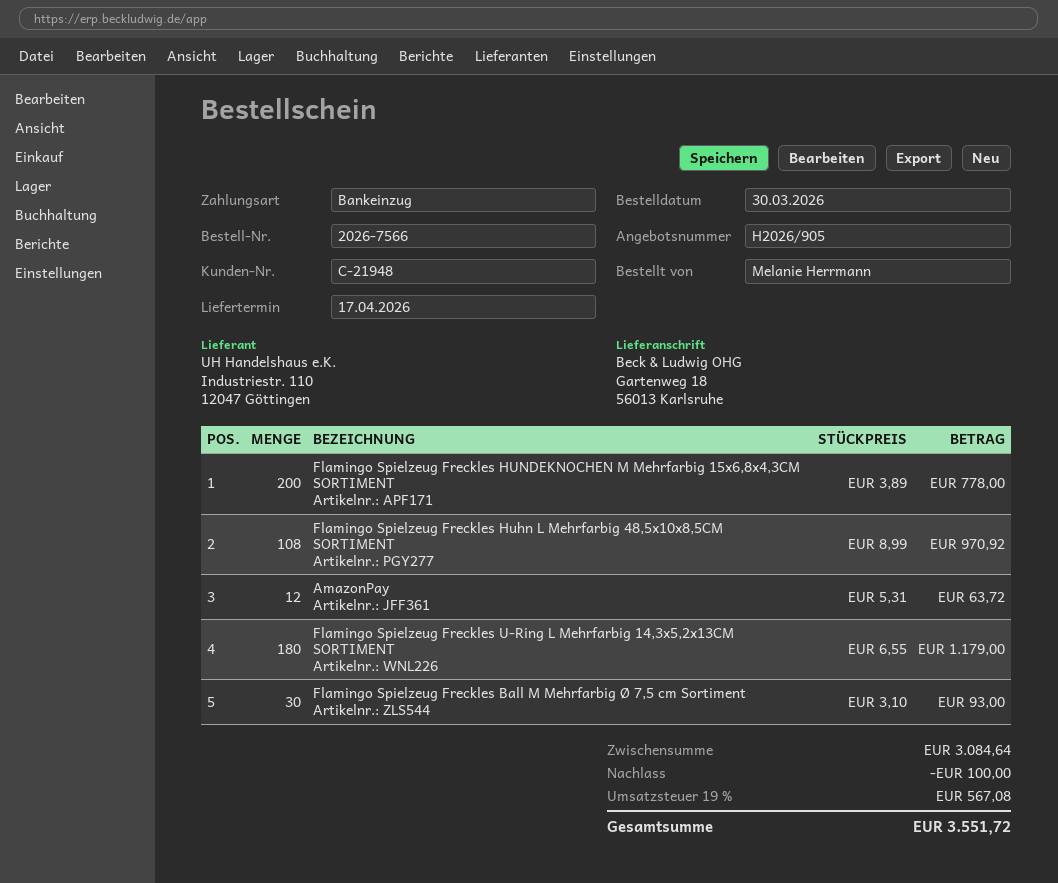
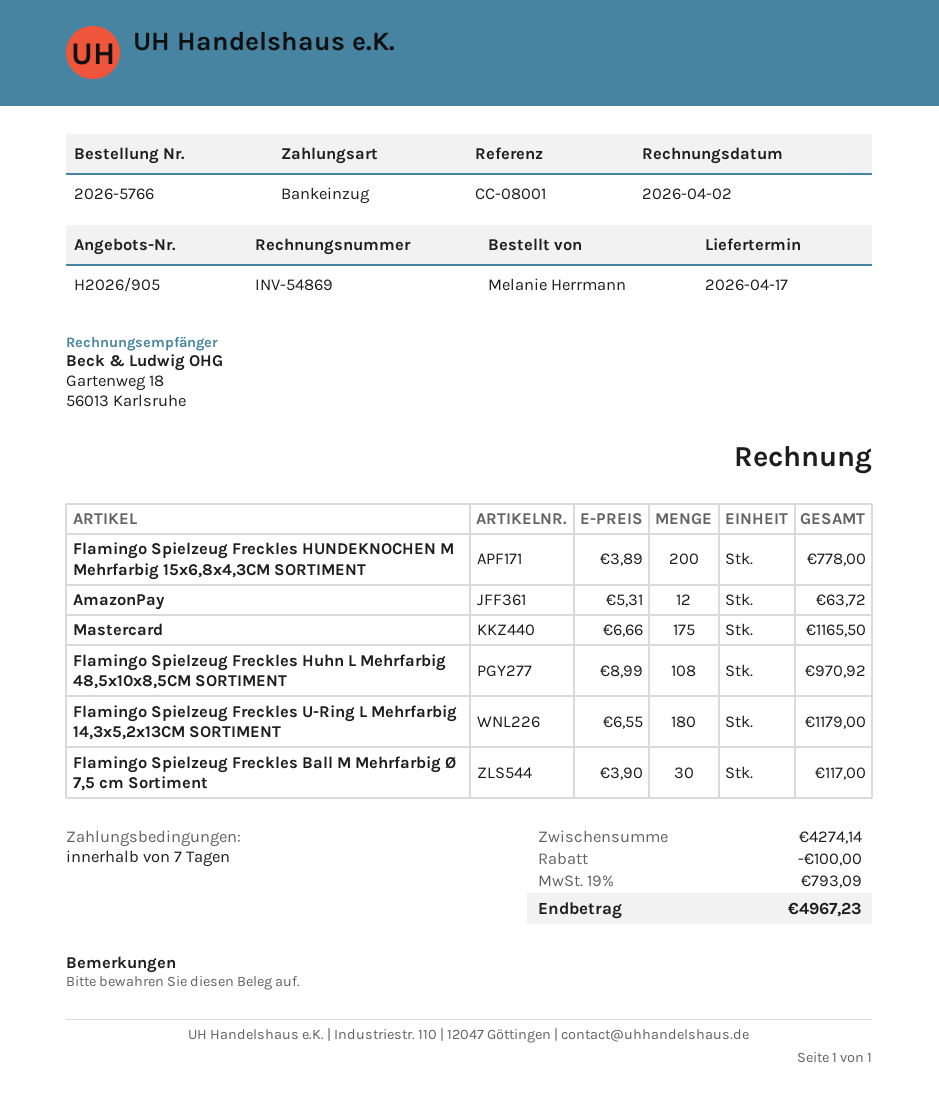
order number: 2026-7566 -> 2026-5766
Flamingo Spielzeug Freckles Ball M Mehrfarbig Ø 7,5 cm Sortiment: 30 x 3.10 = 93.00 -> 30 x 3.90 = 117.00
Mastercard: none -> 175 x 6.66 = 1165.50
subtotal: 3084.64 -> 4274.14
tax: 19% = 567.08 -> 19% = 793.09
total: 3551.72 -> 4967.23

